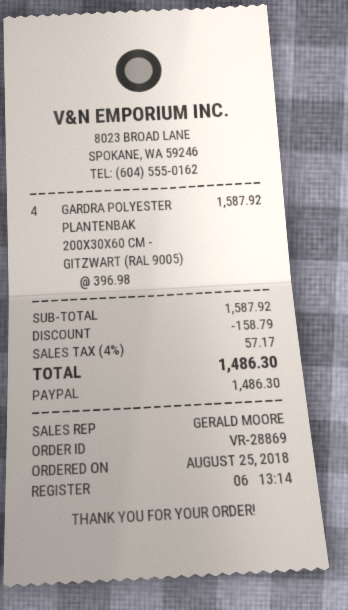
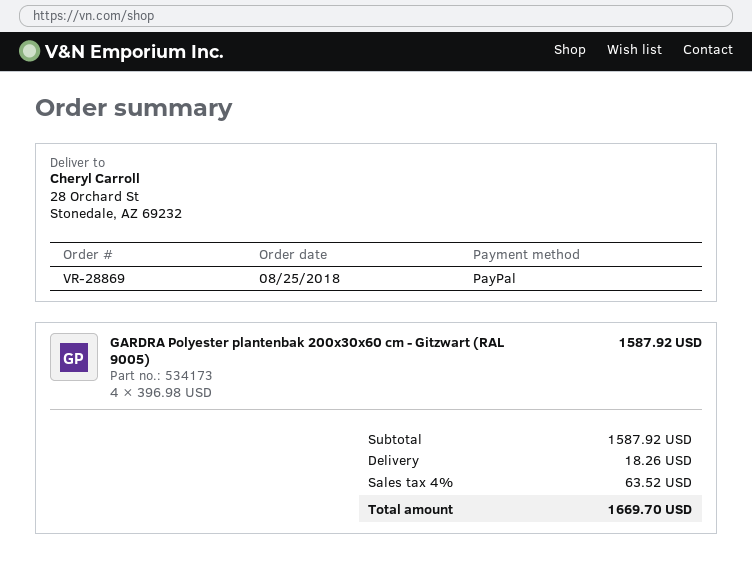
discount: 158.79 -> none
shipping: none -> 18.26
tax: 4% = 57.17 -> 4% = 63.52
total: 1486.30 -> 1669.70

